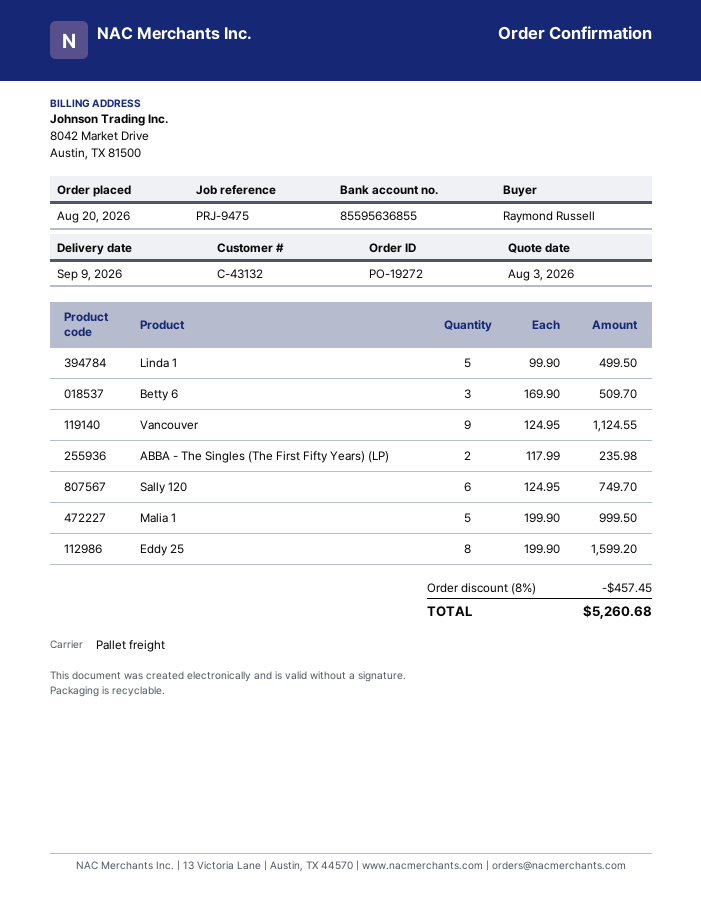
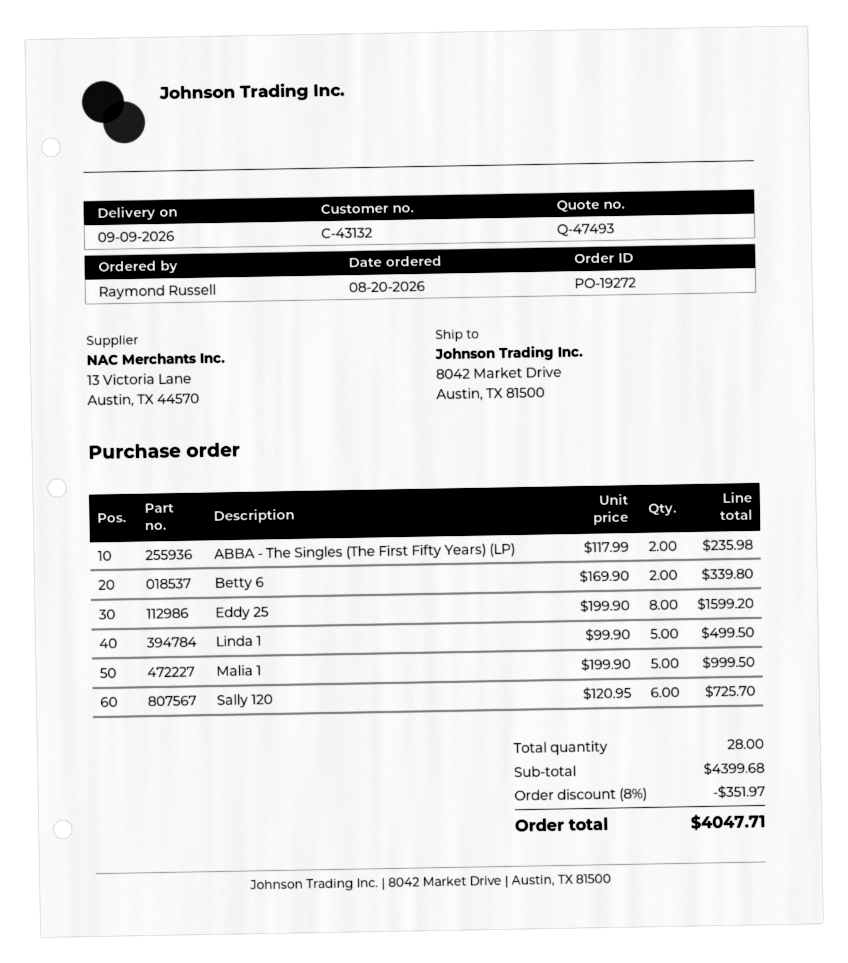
Betty 6: 3 x 169.90 = 509.70 -> 2 x 169.90 = 339.80
Vancouver: 9 x 124.95 = 1124.55 -> none
Sally 120: 6 x 124.95 = 749.70 -> 6 x 120.95 = 725.70
discount: 8% = 457.45 -> 8% = 351.97
total: 5260.68 -> 4047.71

